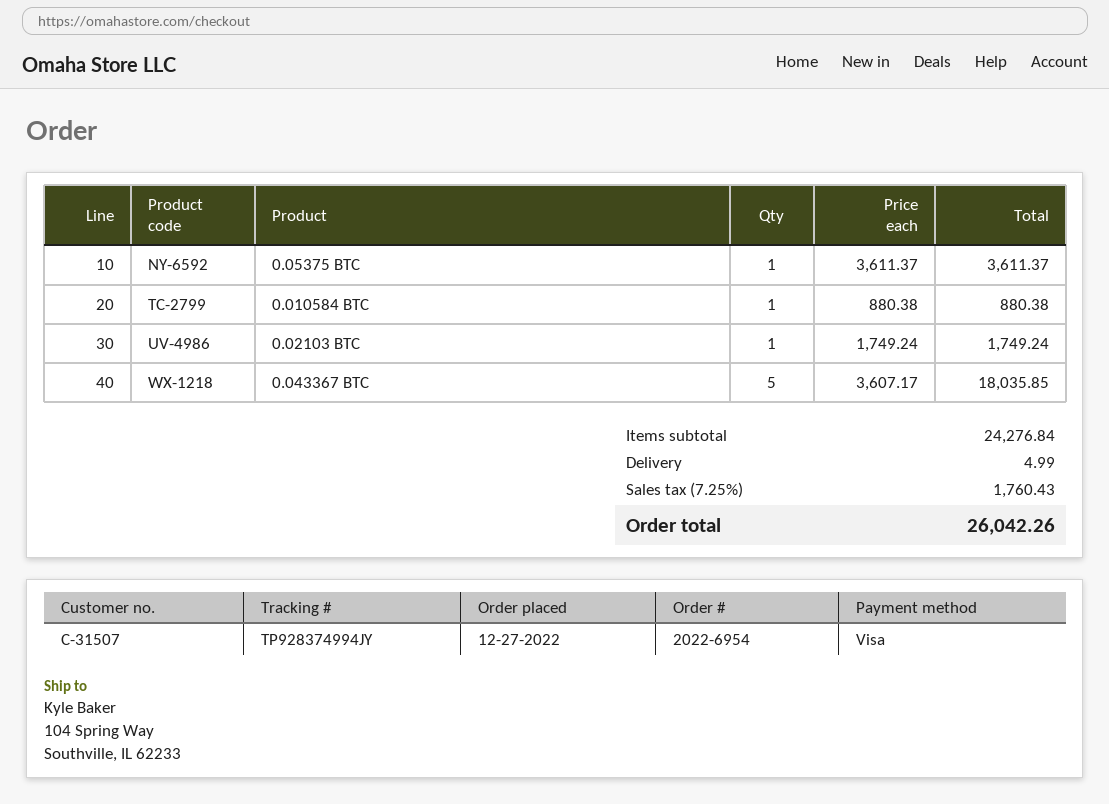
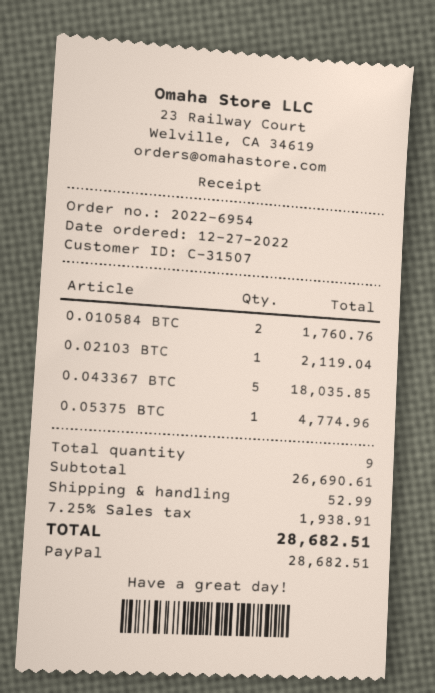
payment method: Visa -> PayPal
0.05375 BTC: 1 for 3611.37 -> 1 for 4774.96
0.010584 BTC: 1 for 880.38 -> 2 for 1760.76
0.02103 BTC: 1 for 1749.24 -> 1 for 2119.04
subtotal: 24276.84 -> 26690.61
shipping: 4.99 -> 52.99
tax: 7.25% = 1760.43 -> 7.25% = 1938.91
total: 26042.26 -> 28682.51

